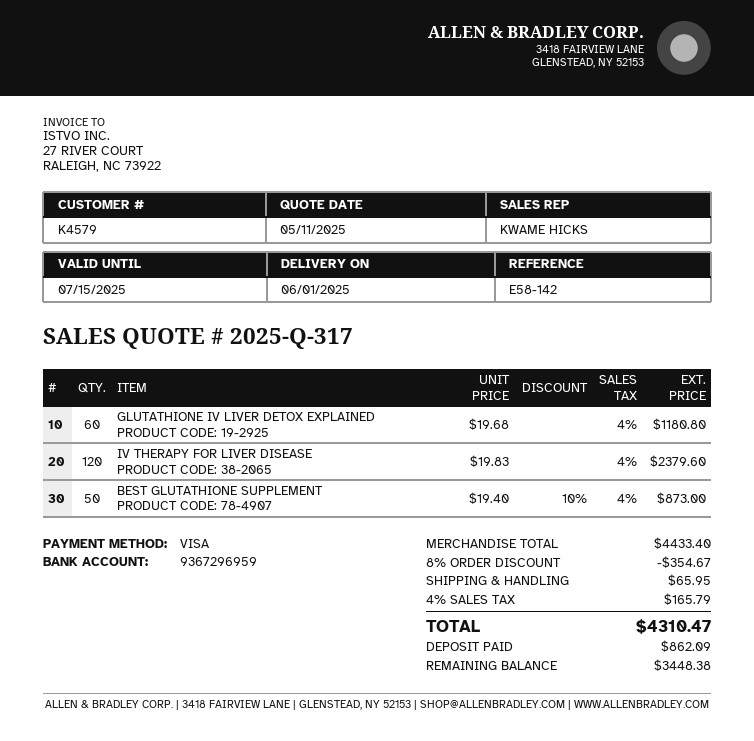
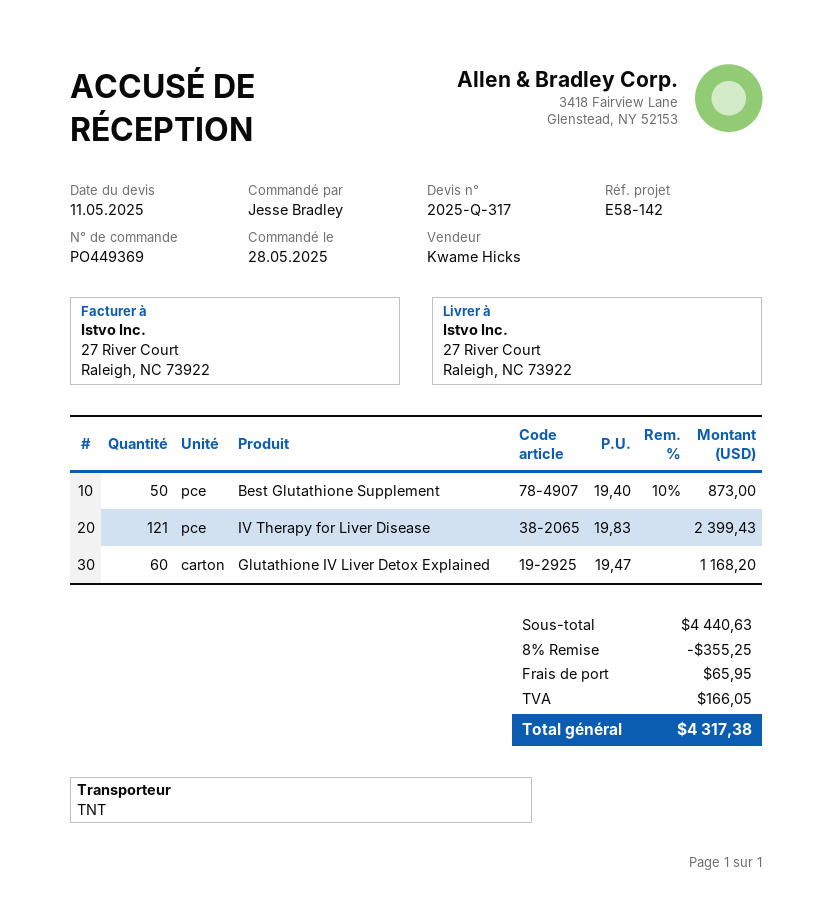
GLUTATHIONE IV LIVER DETOX EXPLAINED: 60 x 19.68 = 1180.80 -> 60 x 19.47 = 1168.20
IV THERAPY FOR LIVER DISEASE: 120 x 19.83 = 2379.60 -> 121 x 19.83 = 2399.43
subtotal: 4433.40 -> 4440.63
discount: 8% = 354.67 -> 8% = 355.25
tax: 165.79 -> 166.05
total: 4310.47 -> 4317.38

